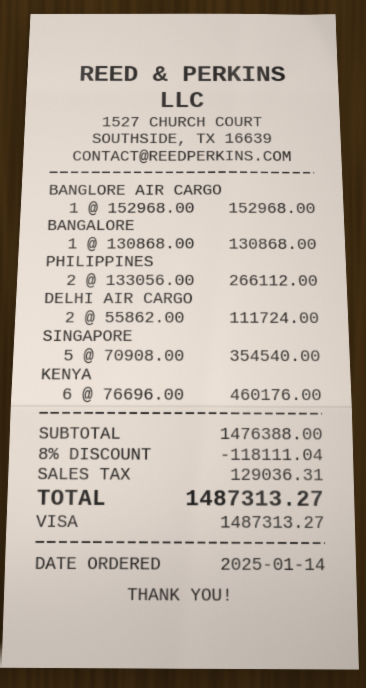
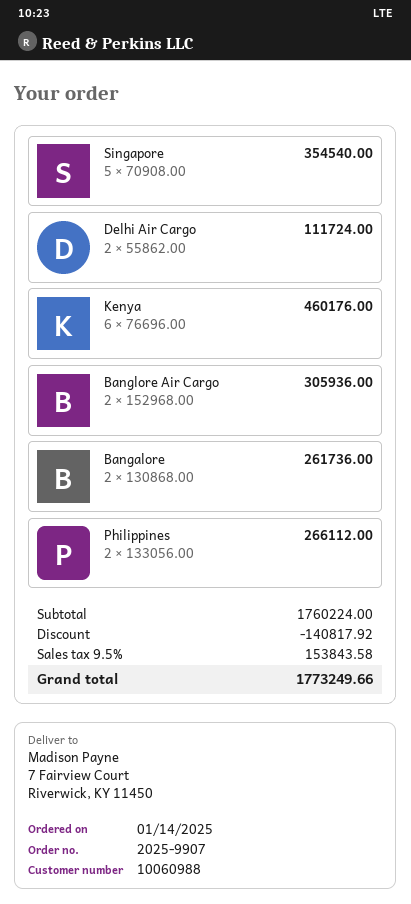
BANGLORE AIR CARGO: 1 x 152968.00 = 152968.00 -> 2 x 152968.00 = 305936.00
BANGALORE: 1 x 130868.00 = 130868.00 -> 2 x 130868.00 = 261736.00
subtotal: 1476388.00 -> 1760224.00
discount: 118111.04 -> 140817.92
tax: 129036.31 -> 153843.58
total: 1487313.27 -> 1773249.66

